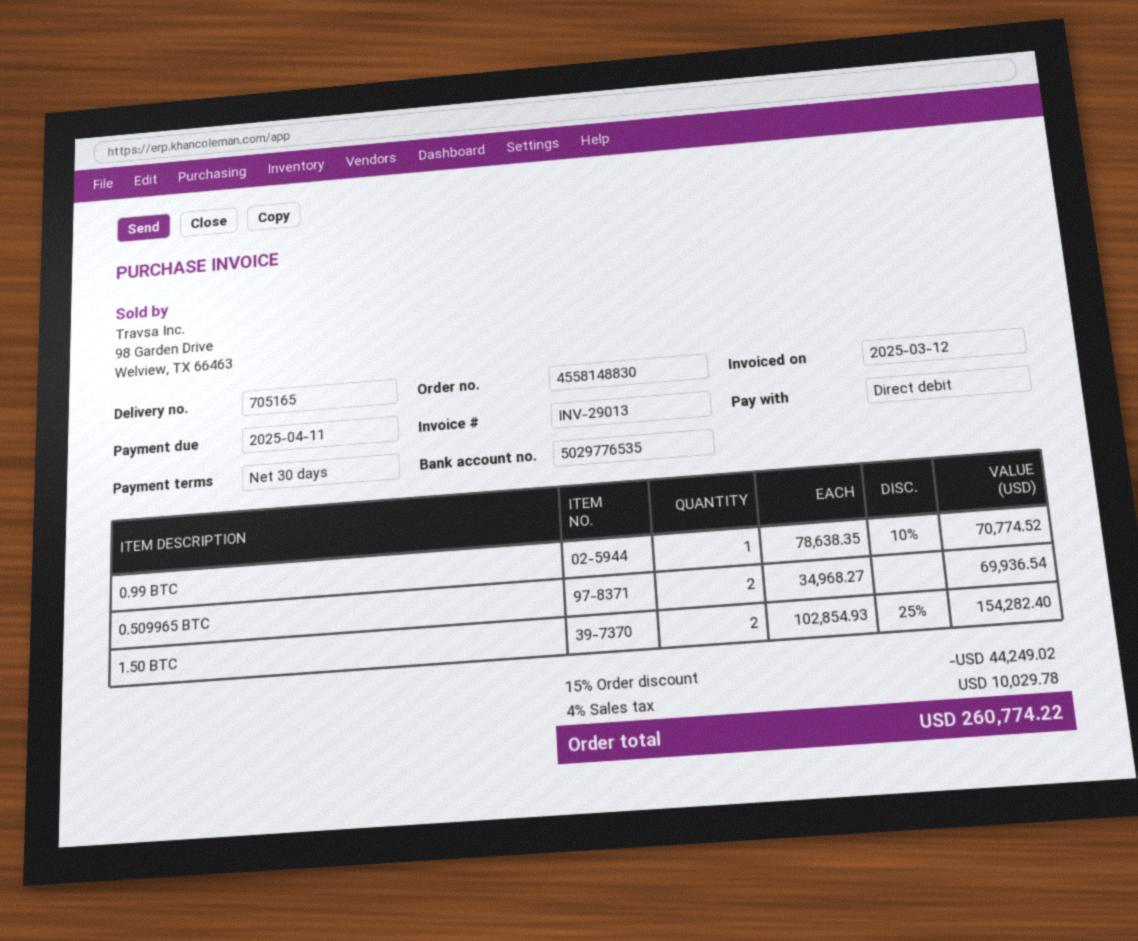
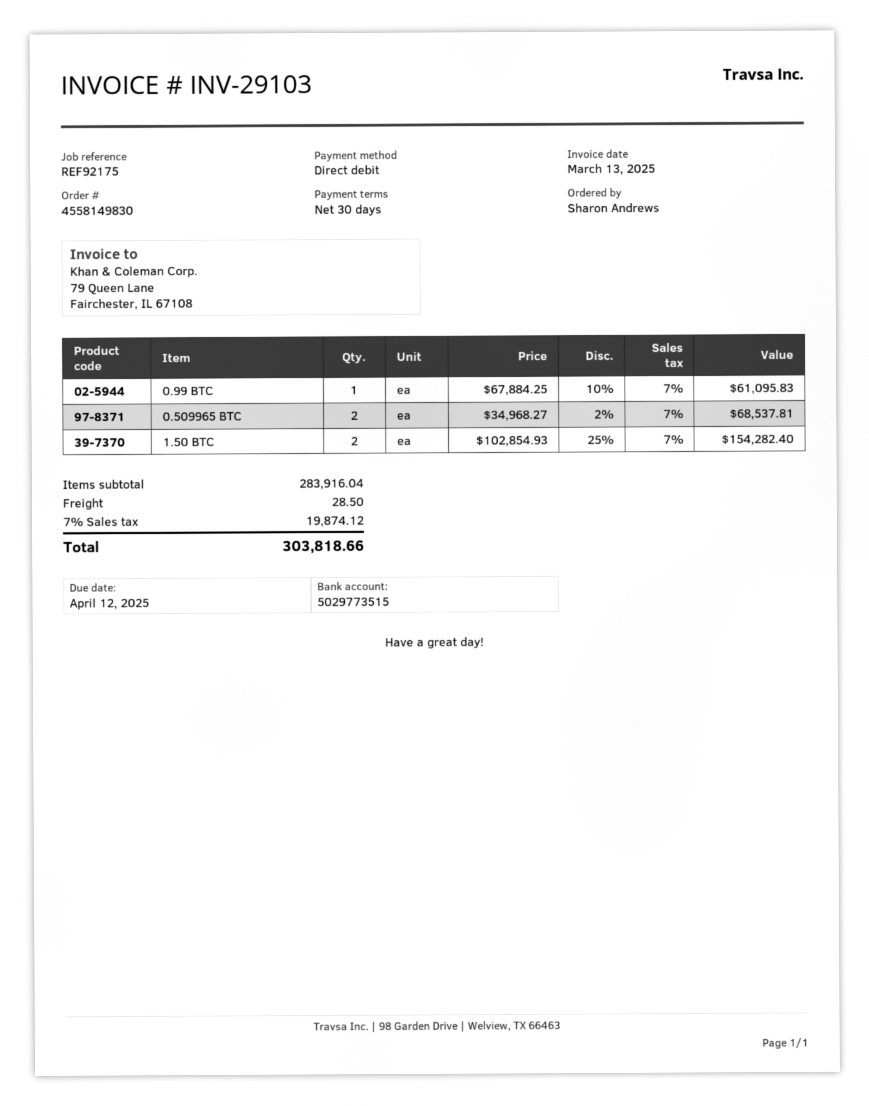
order number: 4558148830 -> 4558149830
invoice number: INV-29013 -> INV-29103
invoice date: 2025-03-12 -> 2025-03-13
due date: 2025-04-11 -> 2025-04-12
bank account: 5029776535 -> 5029773515
0.99 BTC: 1 x 78638.35 - 10% = 70774.52 -> 1 x 67884.25 - 10% = 61095.83
0.509965 BTC: 2 x 34968.27 = 69936.54 -> 2 x 34968.27 - 2% = 68537.81
discount: 15% = 44249.02 -> none
shipping: none -> 28.50
tax: 4% = 10029.78 -> 7% = 19874.12
total: 260774.22 -> 303818.66

